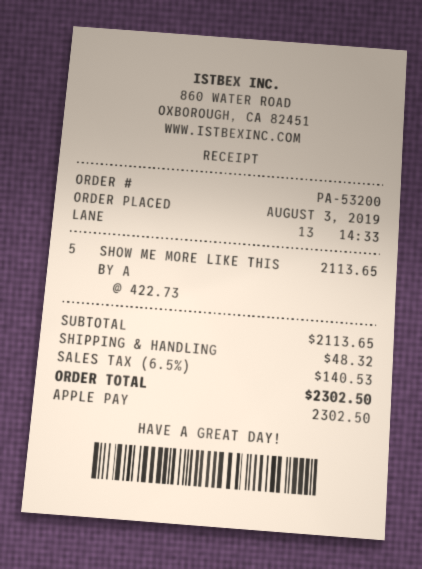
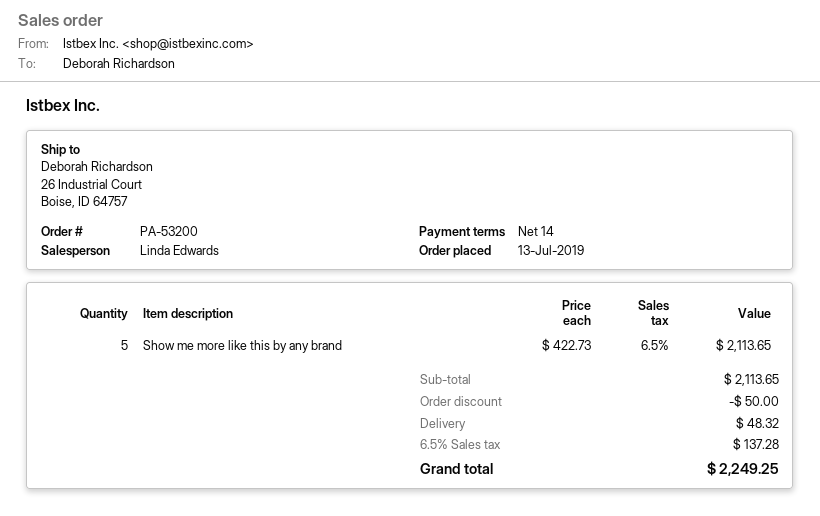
order date: 2019-08-03 -> 2019-07-13
discount: none -> 50.00
tax: 6.5% = 140.53 -> 6.5% = 137.28
total: 2302.50 -> 2249.25

